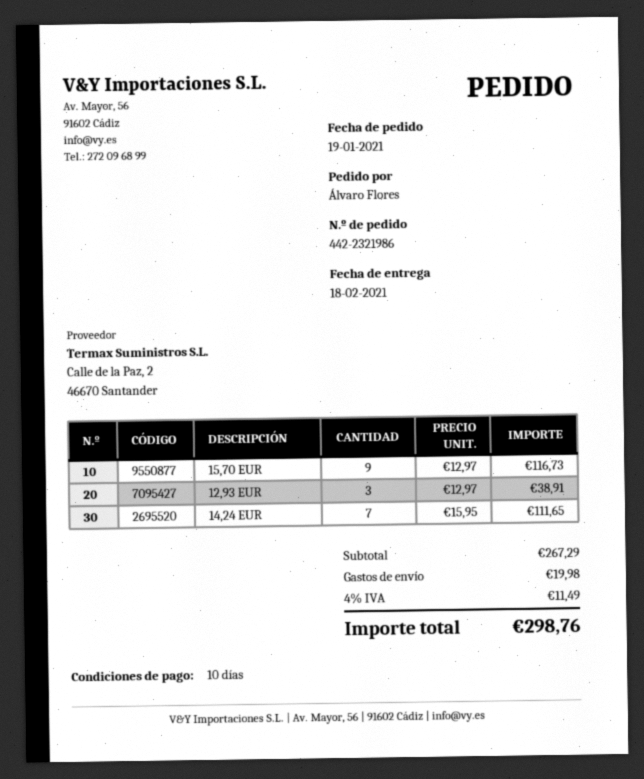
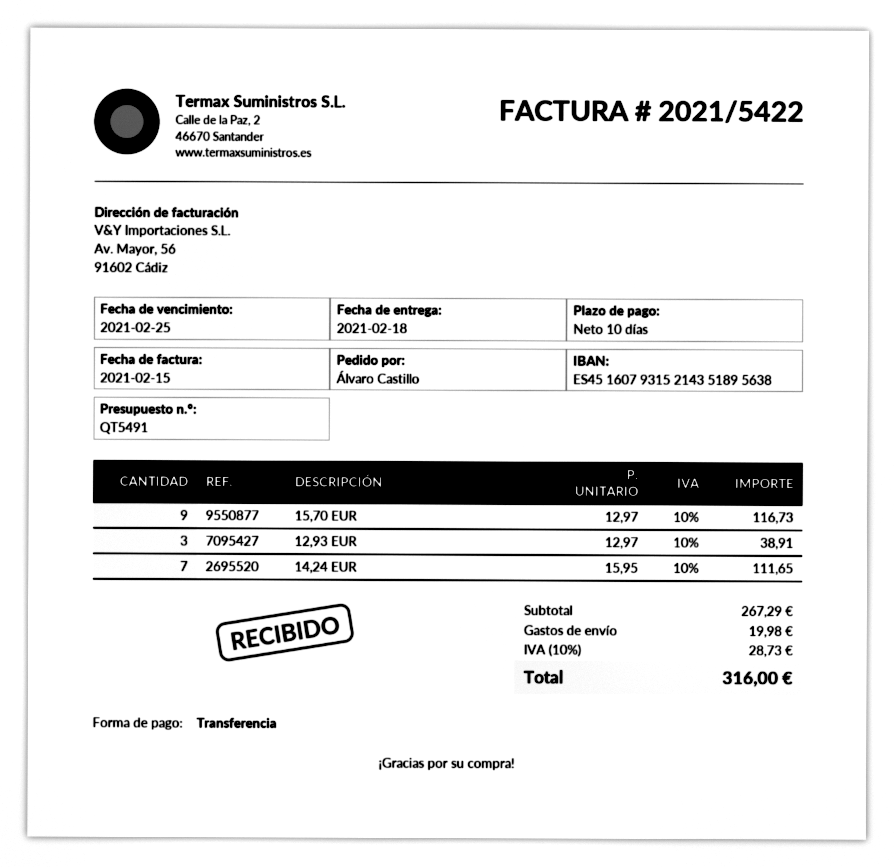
ordered by: Álvaro Flores -> Álvaro Castillo
tax: 4% = 11.49 -> 10% = 28.73
total: 298.76 -> 316.00

